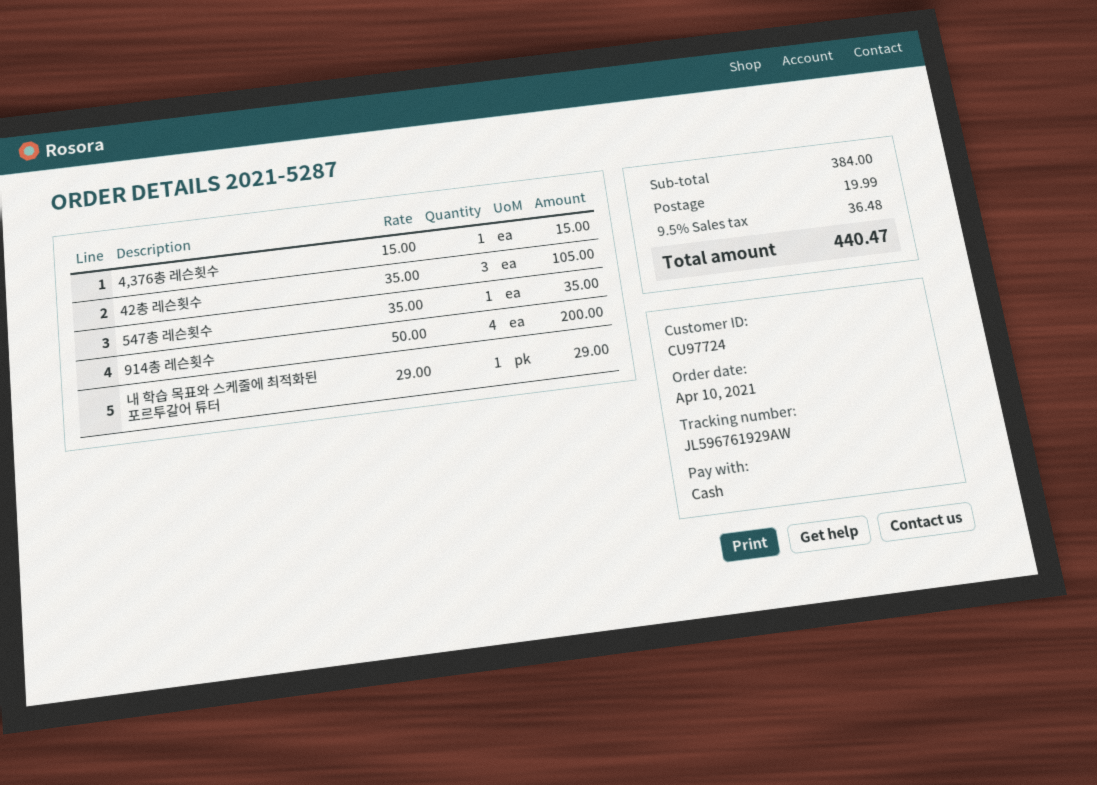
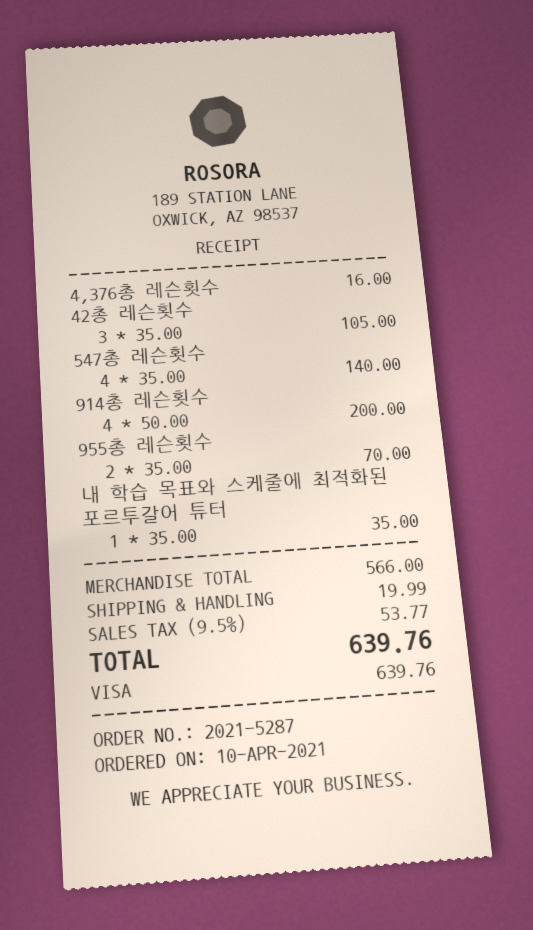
payment method: cash -> Visa
4,376총 레슨횟수: 1 x 15.00 = 15.00 -> 1 x 16.00 = 16.00
547총 레슨횟수: 1 x 35.00 = 35.00 -> 4 x 35.00 = 140.00
내 학습 목표와 스케줄에 최적화된 포르투갈어 튜터: 1 x 29.00 = 29.00 -> 1 x 35.00 = 35.00
955총 레슨횟수: none -> 2 x 35.00 = 70.00
subtotal: 384.00 -> 566.00
tax: 9.5% = 36.48 -> 9.5% = 53.77
total: 440.47 -> 639.76

